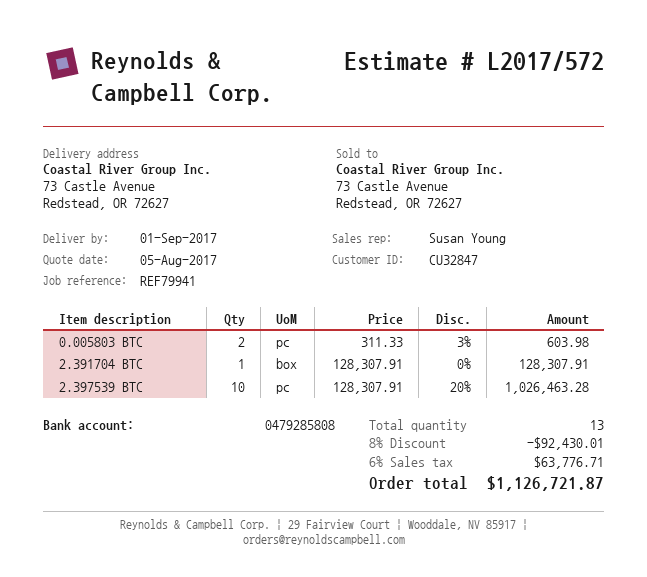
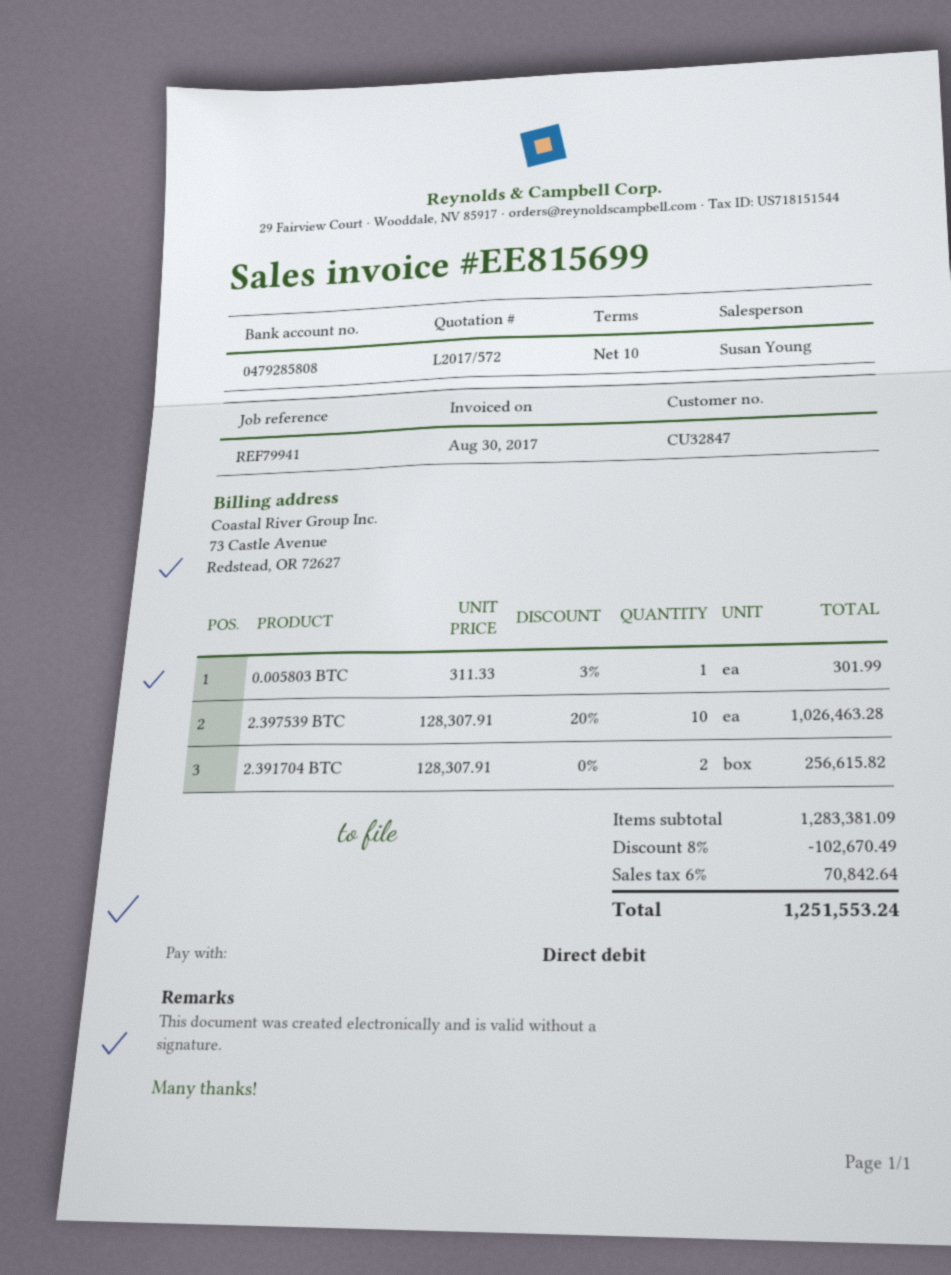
0.005803 BTC: 2 x 311.33 - 3% = 603.98 -> 1 x 311.33 - 3% = 301.99
2.391704 BTC: 1 x 128307.91 = 128307.91 -> 2 x 128307.91 = 256615.82
discount: 8% = 92430.01 -> 8% = 102670.49
tax: 6% = 63776.71 -> 6% = 70842.64
total: 1126721.87 -> 1251553.24

